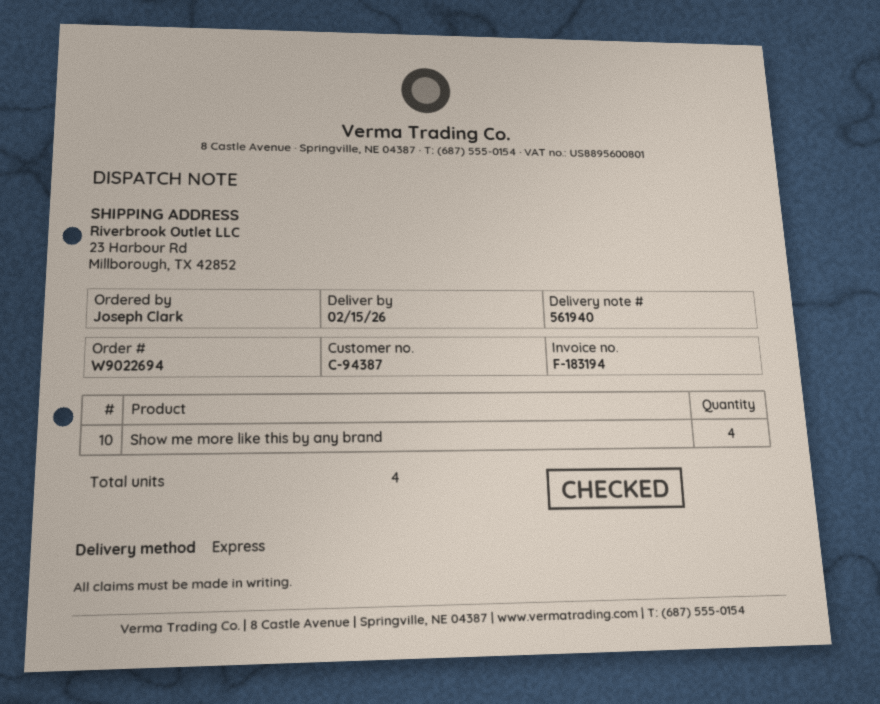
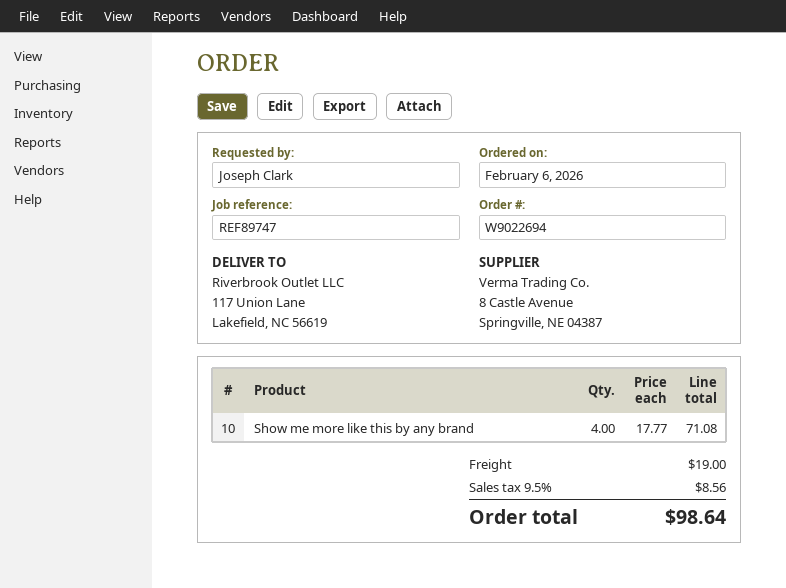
ship to: 23 Harbour Rd, Millborough, TX 42852 -> 117 Union Lane, Lakefield, NC 56619

